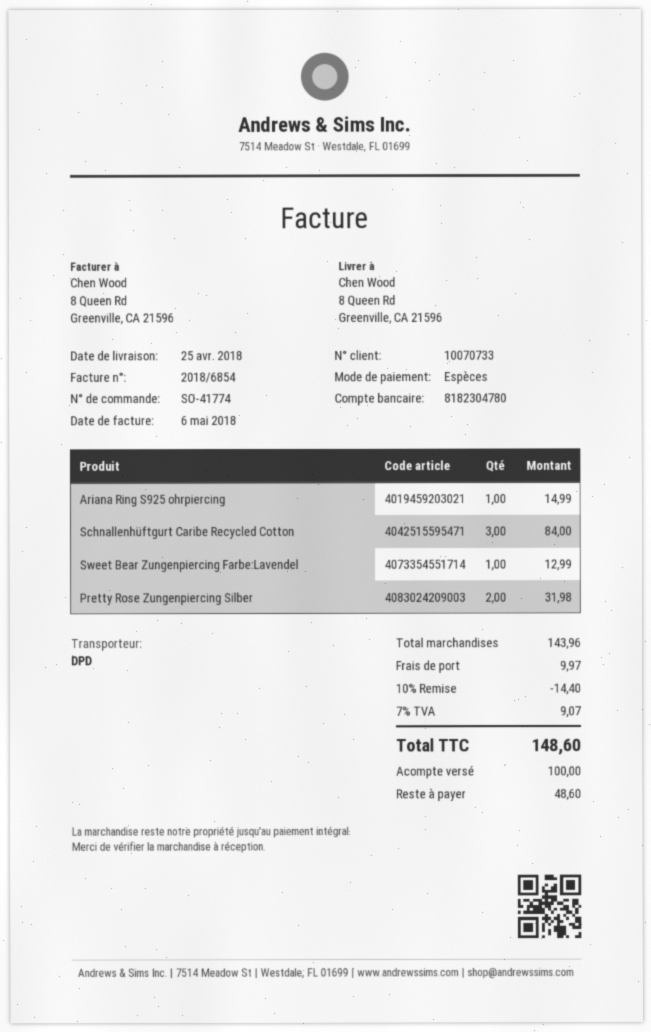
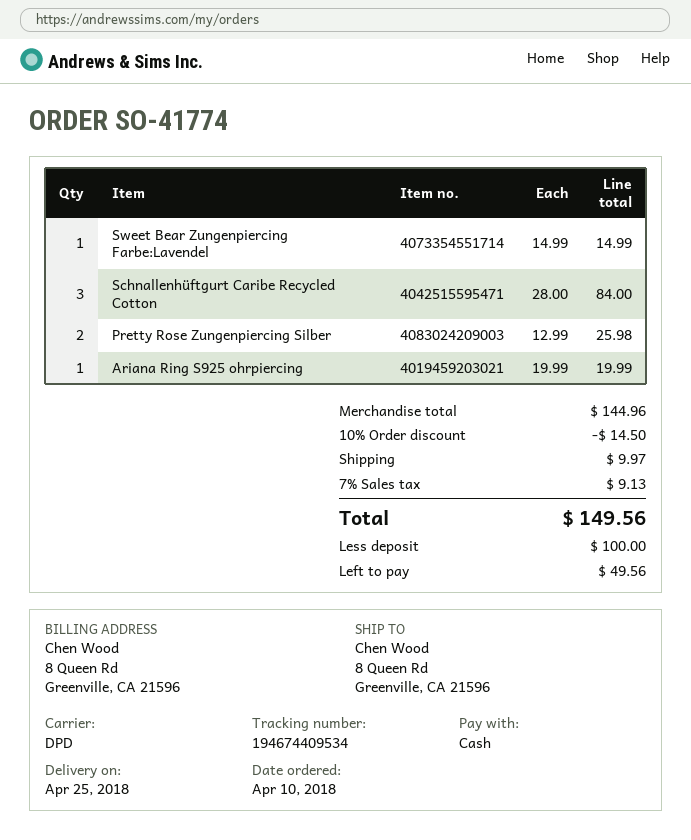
Ariana Ring S925 ohrpiercing: 1 for 14.99 -> 1 for 19.99
Sweet Bear Zungenpiercing Farbe:Lavendel: 1 for 12.99 -> 1 for 14.99
Pretty Rose Zungenpiercing Silber: 2 for 31.98 -> 2 for 25.98
subtotal: 143.96 -> 144.96
discount: 10% = 14.40 -> 10% = 14.50
tax: 7% = 9.07 -> 7% = 9.13
total: 148.60 -> 149.56
balance: 48.60 -> 49.56

